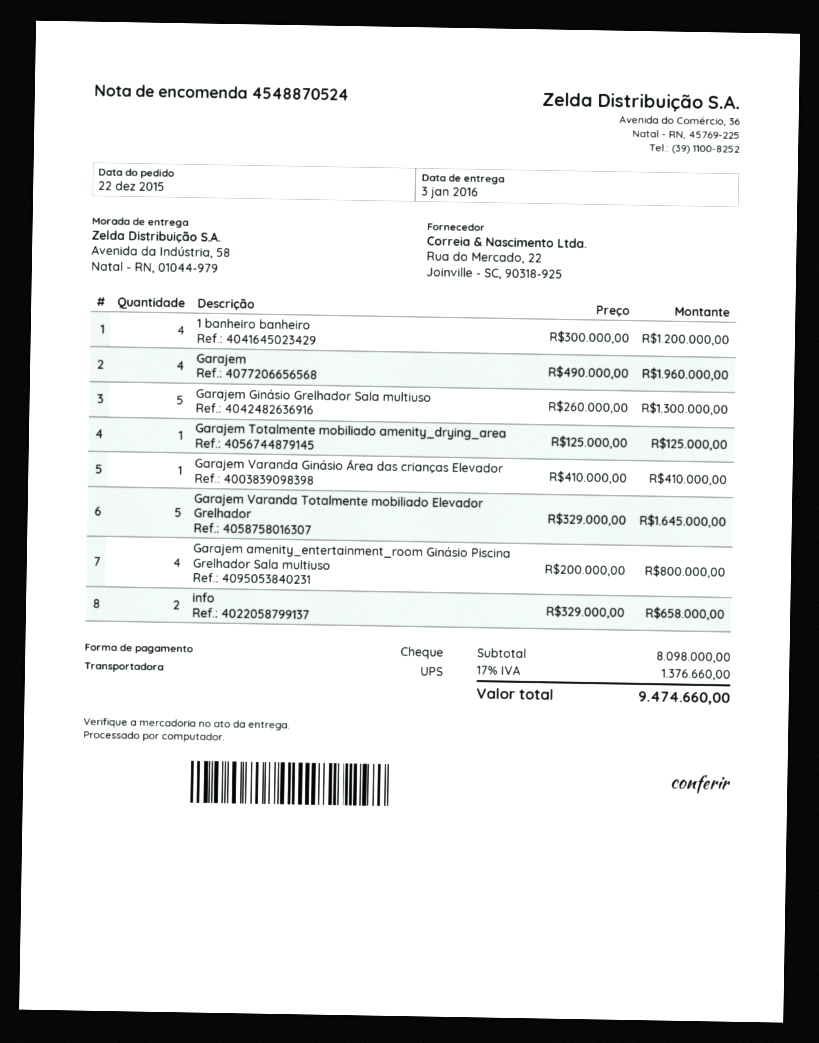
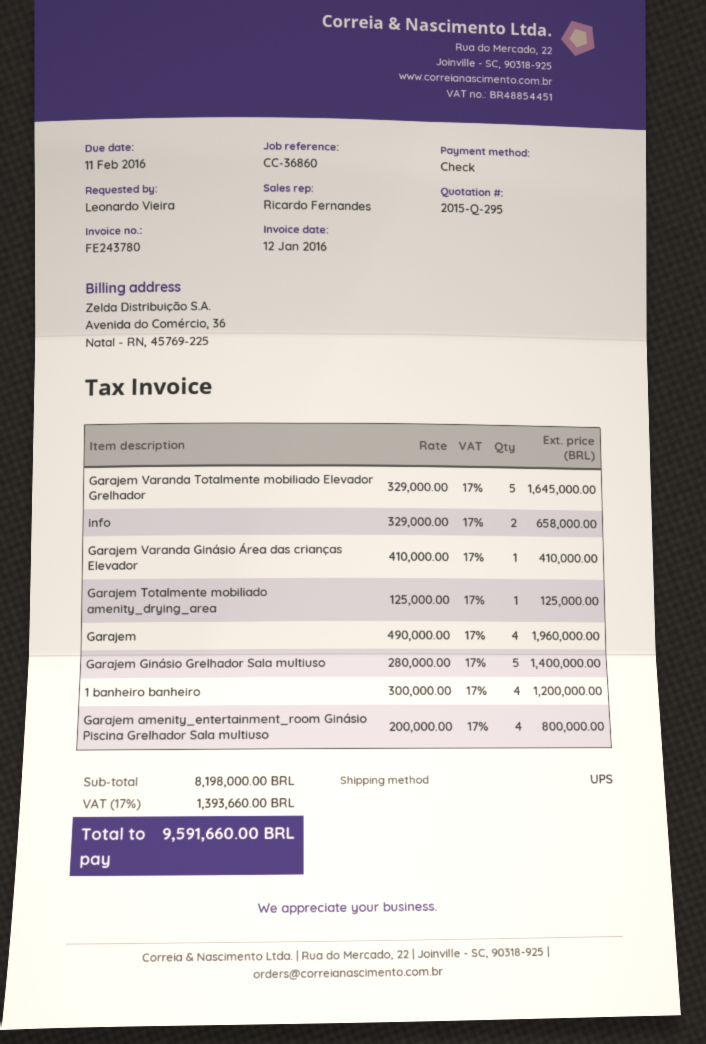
Garajem Ginásio Grelhador Sala multiuso: 5 x 260000.00 = 1300000.00 -> 5 x 280000.00 = 1400000.00
subtotal: 8098000.00 -> 8198000.00
tax: 17% = 1376660.00 -> 17% = 1393660.00
total: 9474660.00 -> 9591660.00

